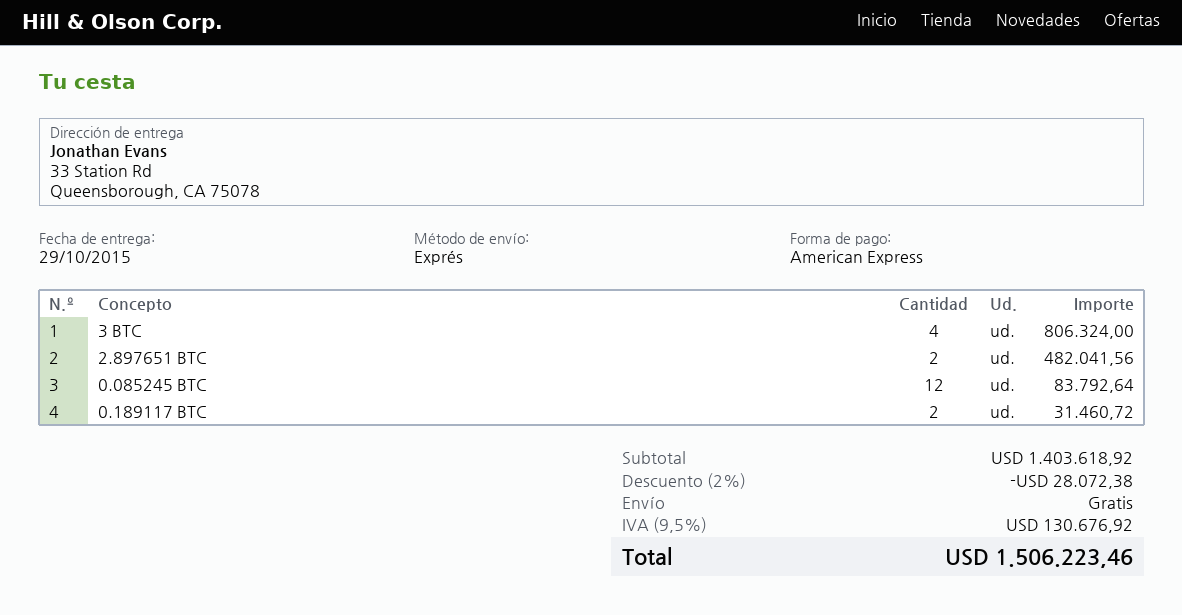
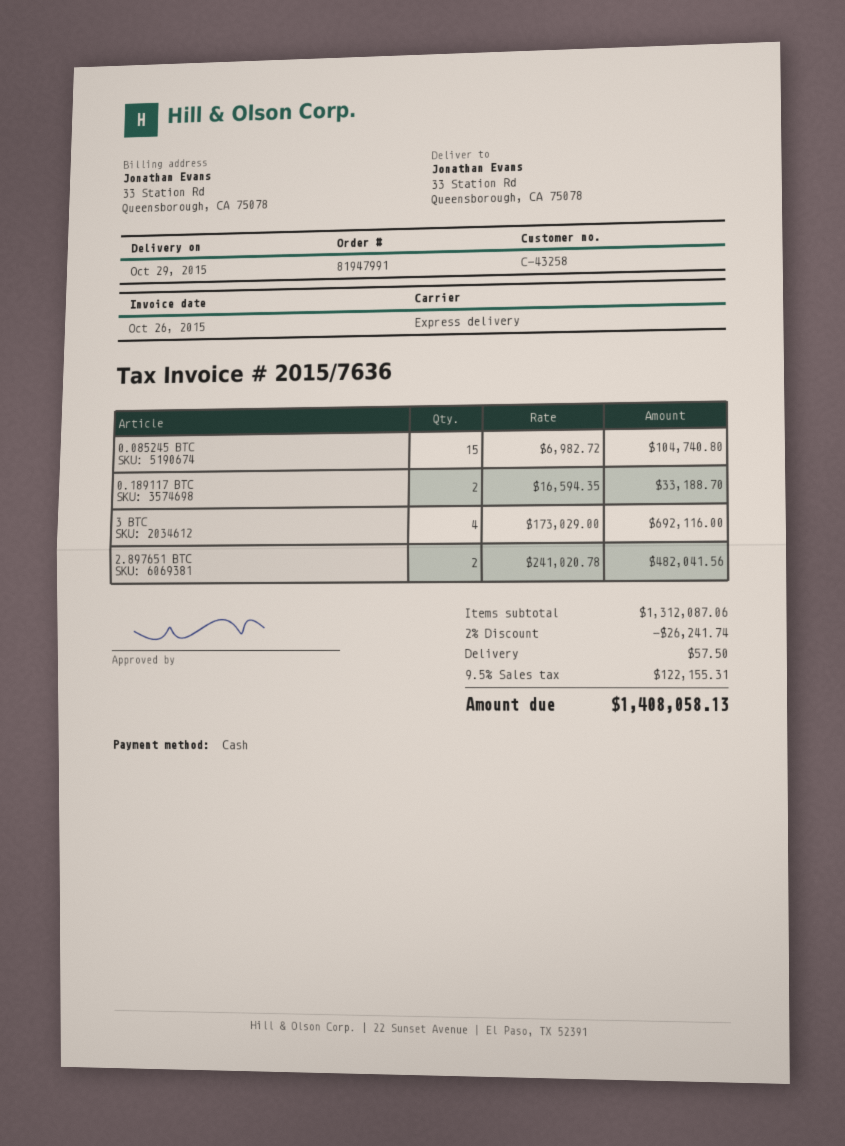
payment method: American Express -> cash
3 BTC: 4 for 806324.00 -> 4 for 692116.00
0.085245 BTC: 12 for 83792.64 -> 15 for 104740.80
0.189117 BTC: 2 for 31460.72 -> 2 for 33188.70
subtotal: 1403618.92 -> 1312087.06
discount: 2% = 28072.38 -> 2% = 26241.74
shipping: 0.00 -> 57.50
tax: 9.5% = 130676.92 -> 9.5% = 122155.31
total: 1506223.46 -> 1408058.13

